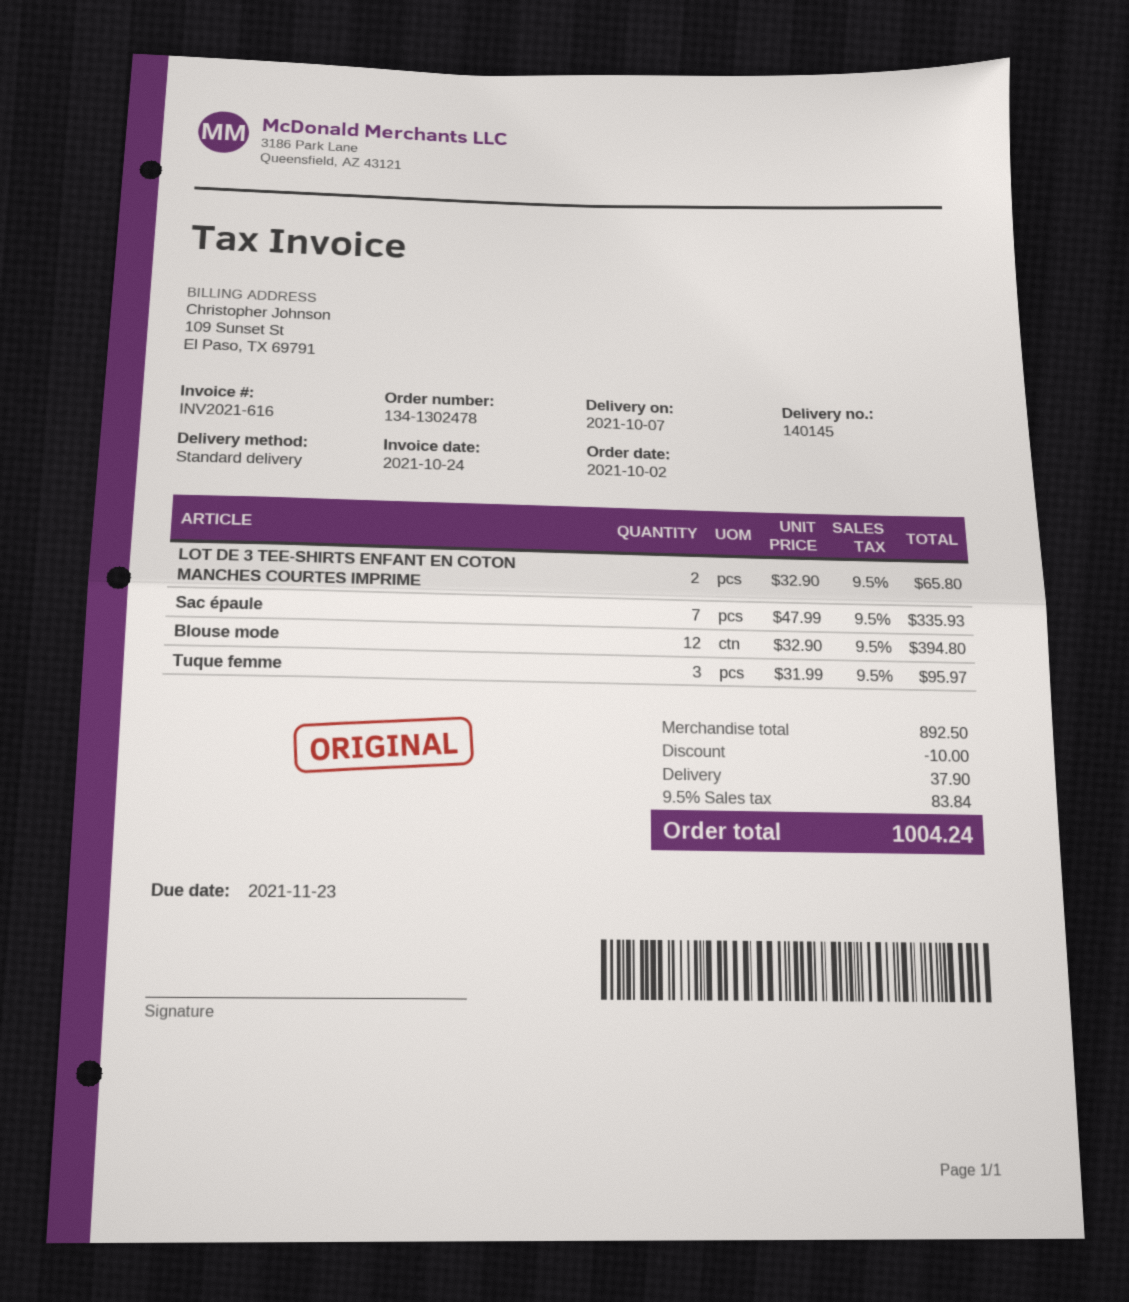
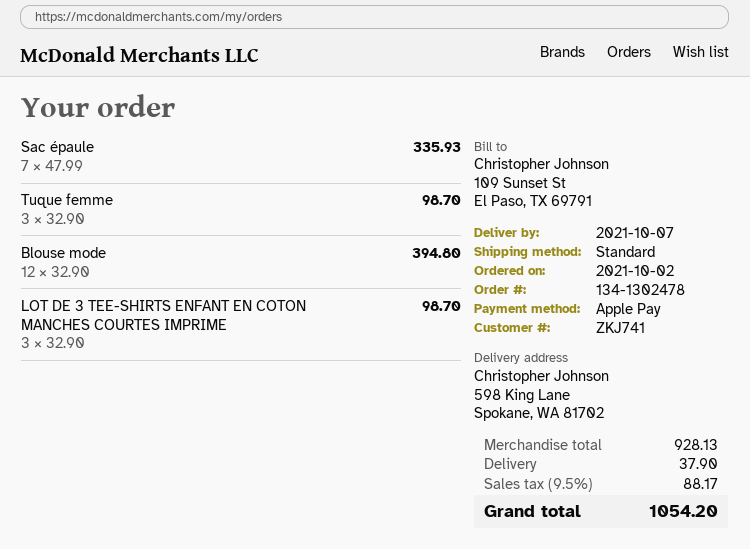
LOT DE 3 TEE-SHIRTS ENFANT EN COTON MANCHES COURTES IMPRIME: 2 x 32.90 = 65.80 -> 3 x 32.90 = 98.70
Tuque femme: 3 x 31.99 = 95.97 -> 3 x 32.90 = 98.70
subtotal: 892.50 -> 928.13
discount: 10.00 -> none
tax: 9.5% = 83.84 -> 9.5% = 88.17
total: 1004.24 -> 1054.20

